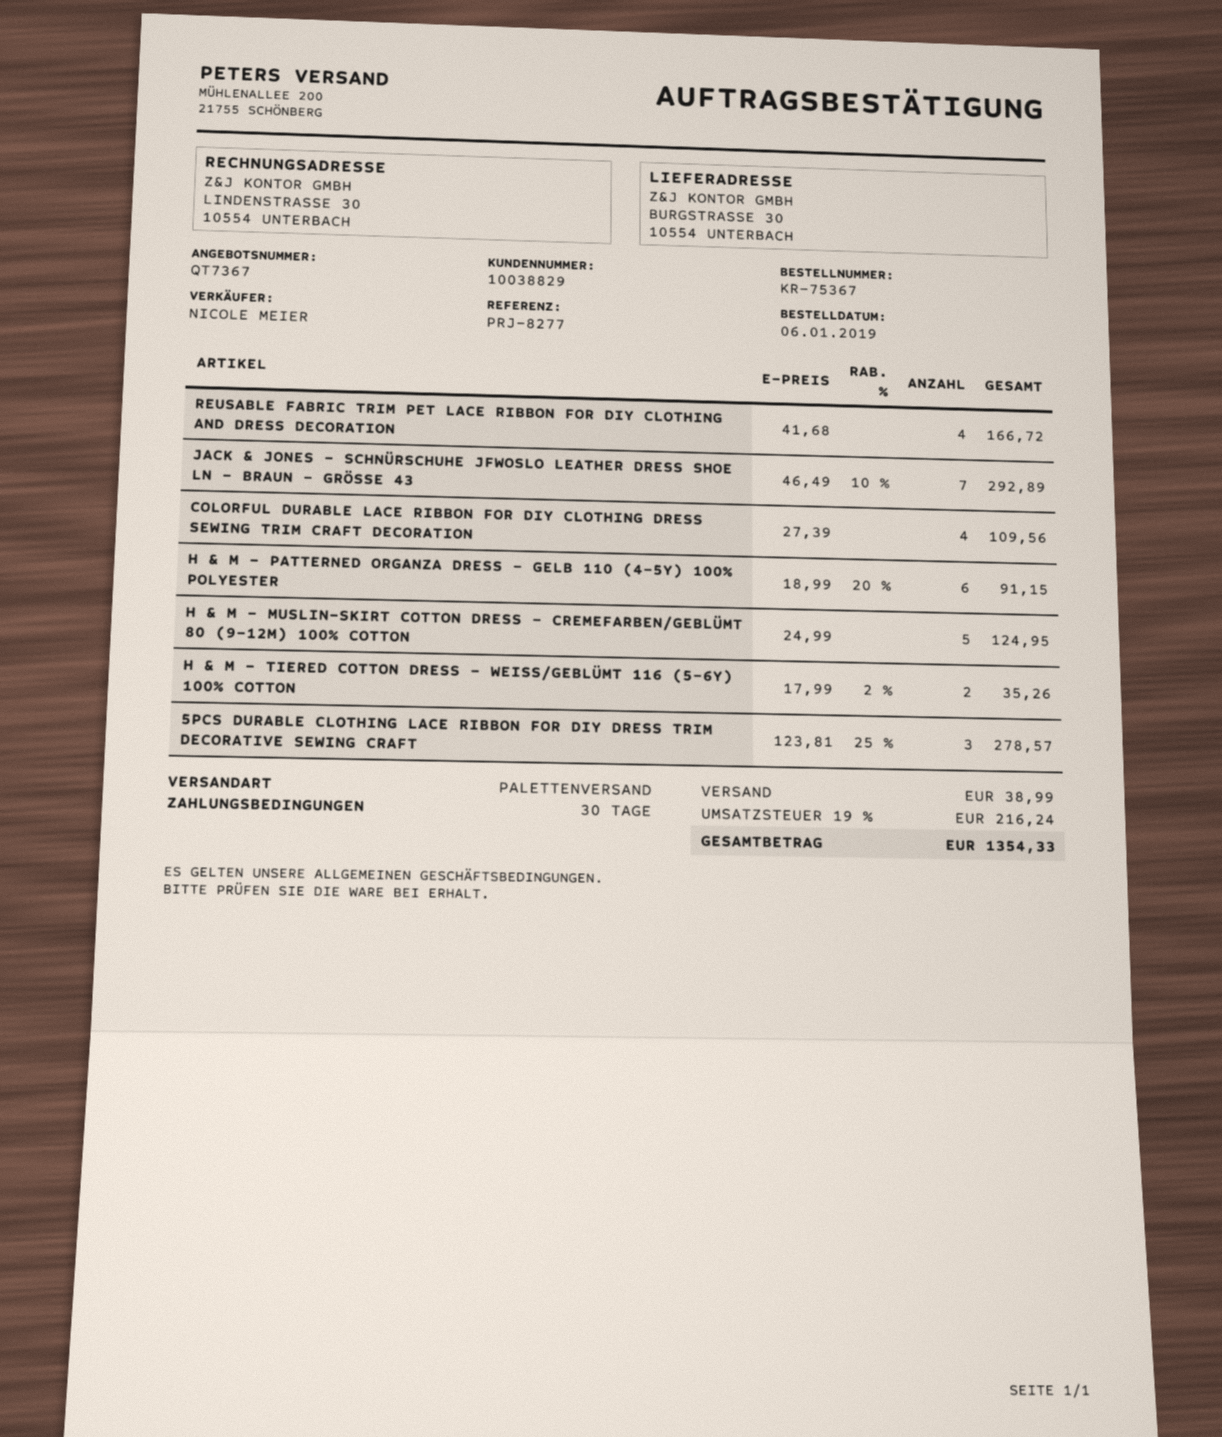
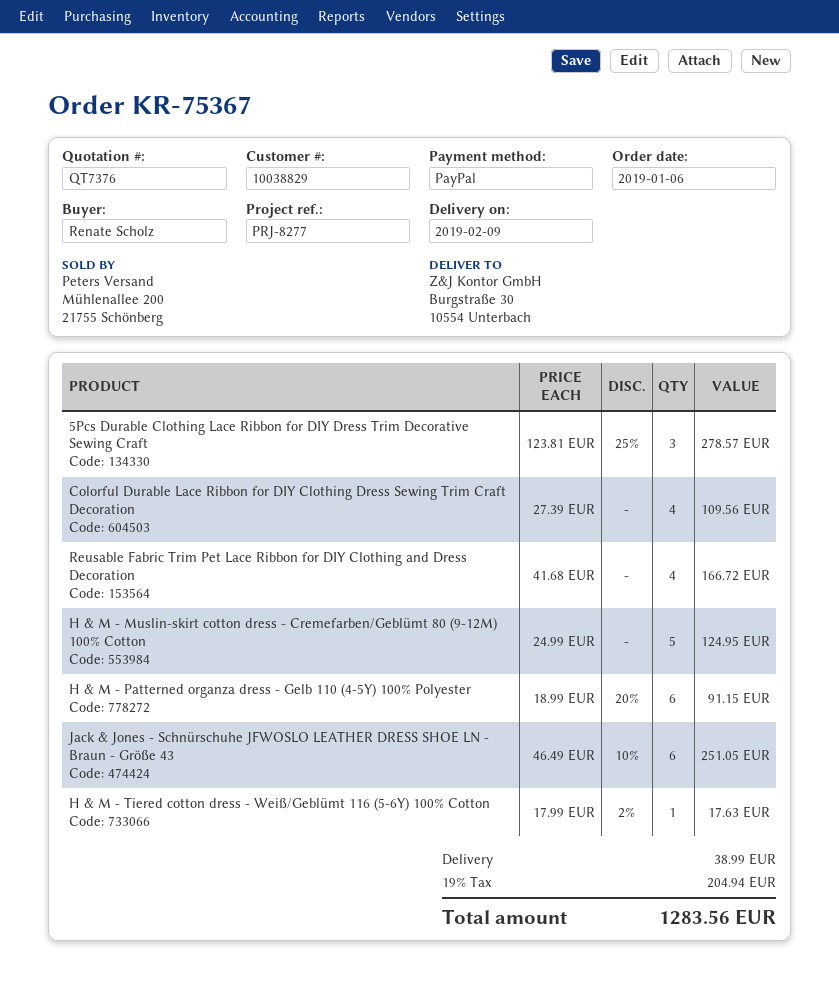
quote number: QT7367 -> QT7376
JACK & JONES - SCHNÜRSCHUHE JFWOSLO LEATHER DRESS SHOE LN - BRAUN - GRÖSSE 43: 7 x 46.49 - 10% = 292.89 -> 6 x 46.49 - 10% = 251.05
H & M - TIERED COTTON DRESS - WEISS/GEBLÜMT 116 (5-6Y) 100% COTTON: 2 x 17.99 - 2% = 35.26 -> 1 x 17.99 - 2% = 17.63
tax: 19% = 216.24 -> 19% = 204.94
total: 1354.33 -> 1283.56

